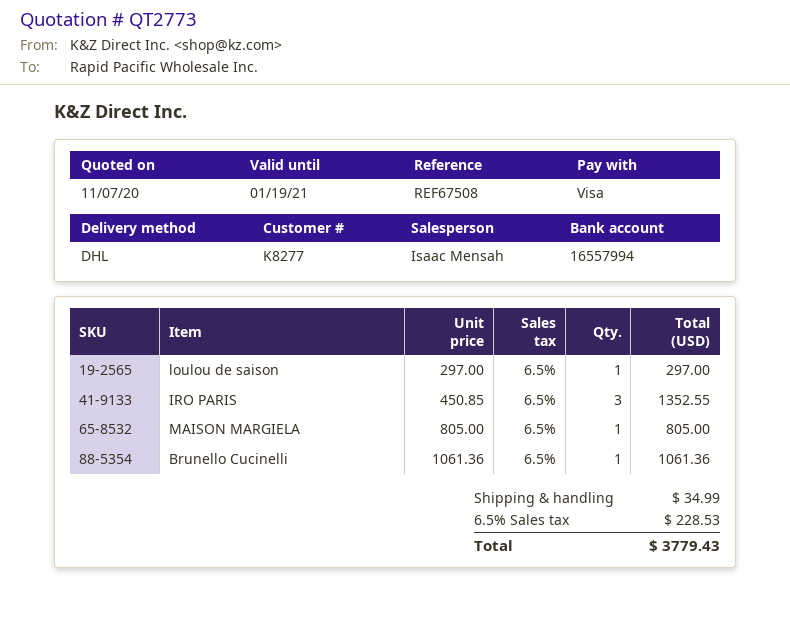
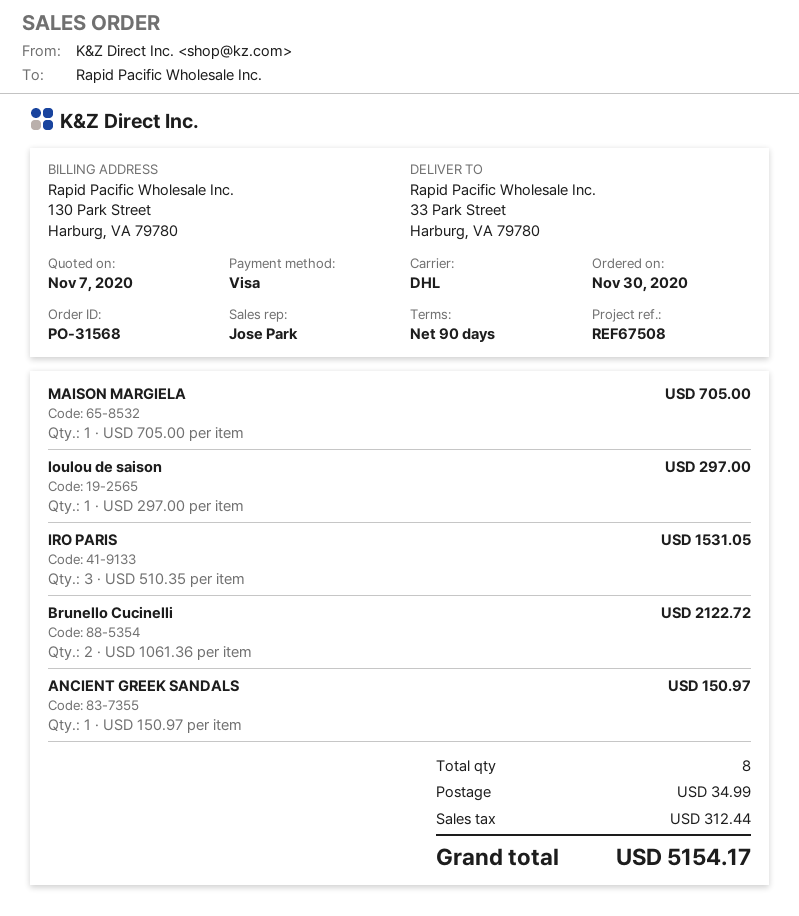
sales rep: Isaac Mensah -> Jose Park
IRO PARIS: 3 x 450.85 = 1352.55 -> 3 x 510.35 = 1531.05
MAISON MARGIELA: 1 x 805.00 = 805.00 -> 1 x 705.00 = 705.00
Brunello Cucinelli: 1 x 1061.36 = 1061.36 -> 2 x 1061.36 = 2122.72
ANCIENT GREEK SANDALS: none -> 1 x 150.97 = 150.97
tax: 228.53 -> 312.44
total: 3779.43 -> 5154.17

